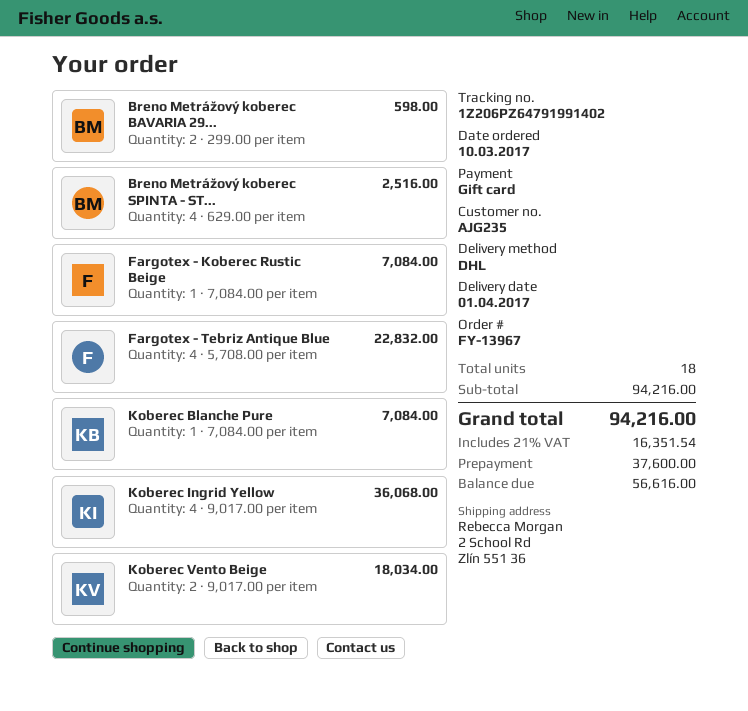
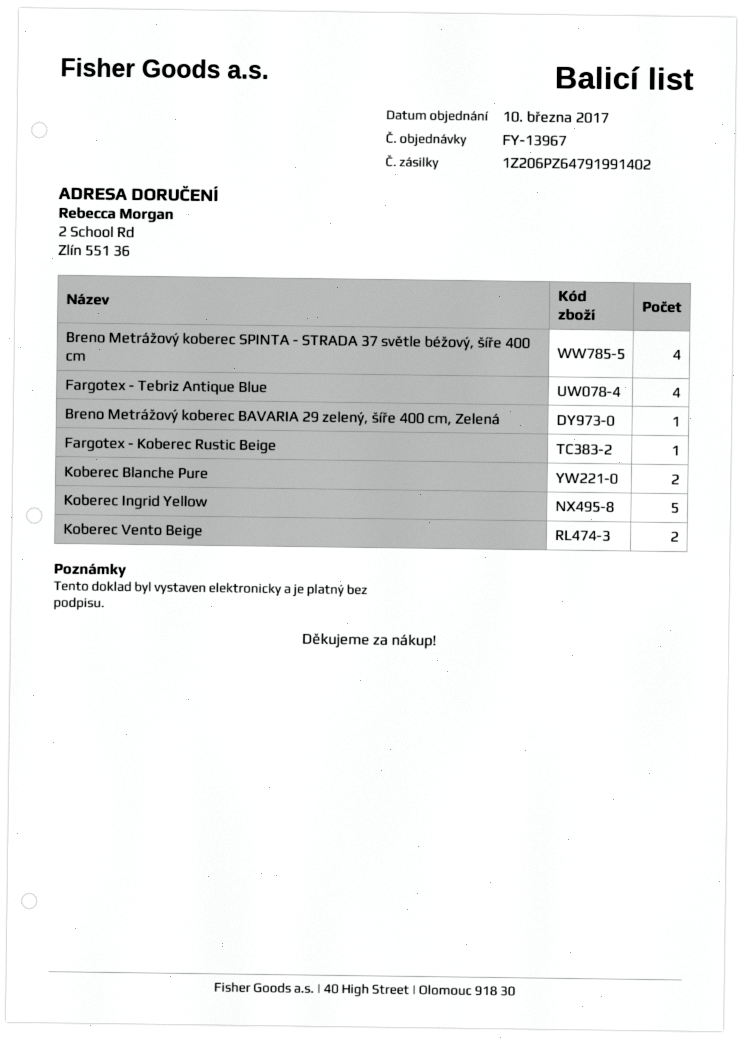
Breno Metrážový koberec BAVARIA 29...: 2 -> 1
Koberec Blanche Pure: 1 -> 2
Koberec Ingrid Yellow: 4 -> 5

